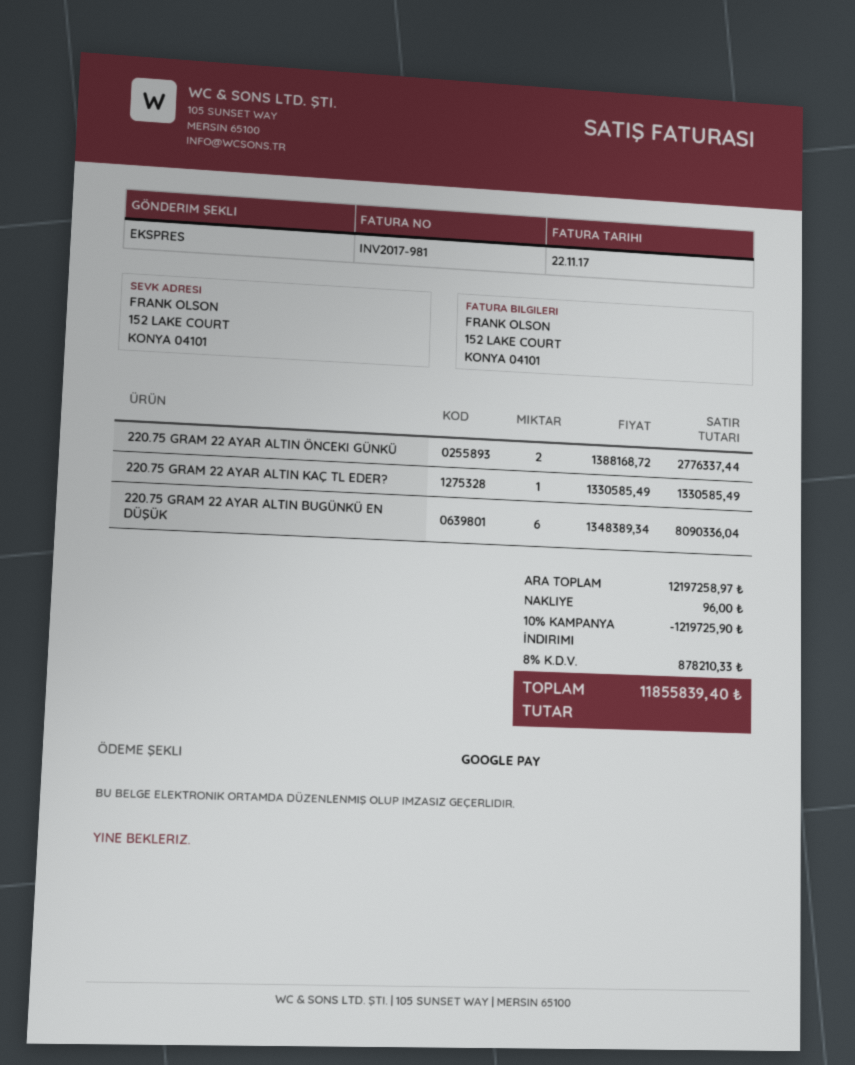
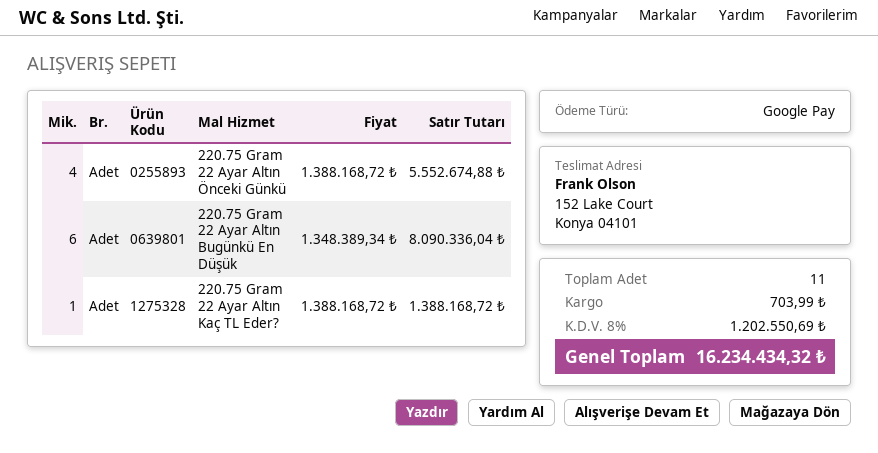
220.75 GRAM 22 AYAR ALTIN ÖNCEKI GÜNKÜ: 2 x 1388168.72 = 2776337.44 -> 4 x 1388168.72 = 5552674.88
220.75 GRAM 22 AYAR ALTIN KAÇ TL EDER?: 1 x 1330585.49 = 1330585.49 -> 1 x 1388168.72 = 1388168.72
discount: 10% = 1219725.90 -> none
shipping: 96.00 -> 703.99
tax: 8% = 878210.33 -> 8% = 1202550.69
total: 11855839.40 -> 16234434.32

